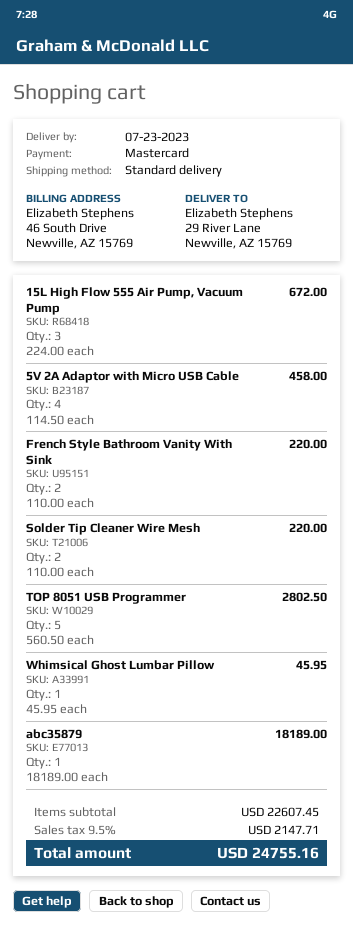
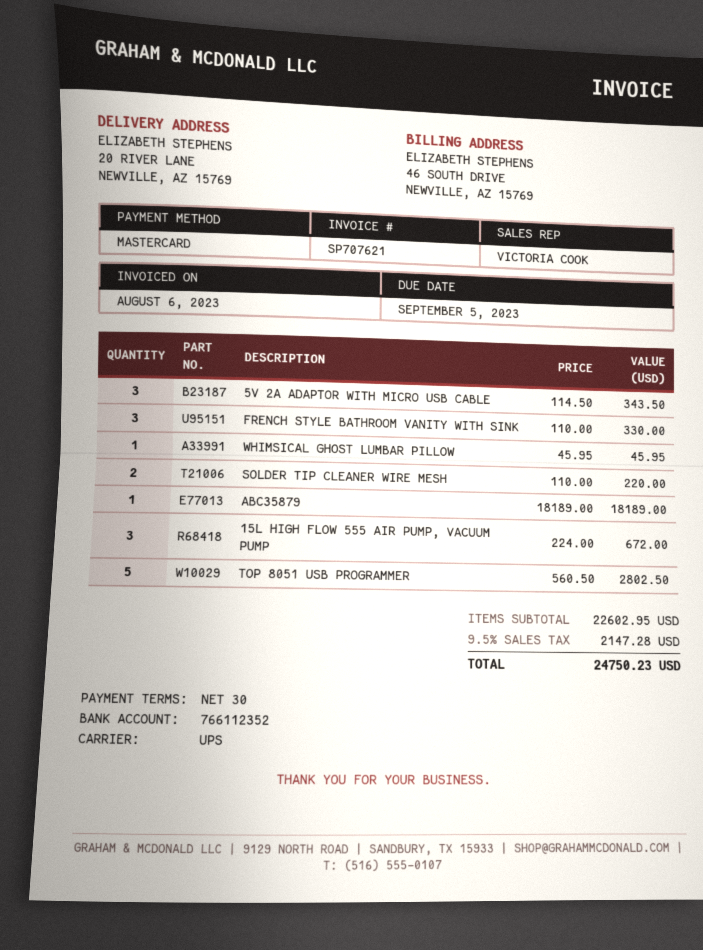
shipping method: standard -> UPS
ship to: 29 River Lane, Newville, AZ 15769 -> 20 RIVER LANE, NEWVILLE, AZ 15769
5V 2A Adaptor with Micro USB Cable: 4 x 114.50 = 458.00 -> 3 x 114.50 = 343.50
French Style Bathroom Vanity With Sink: 2 x 110.00 = 220.00 -> 3 x 110.00 = 330.00
subtotal: 22607.45 -> 22602.95
tax: 9.5% = 2147.71 -> 9.5% = 2147.28
total: 24755.16 -> 24750.23

